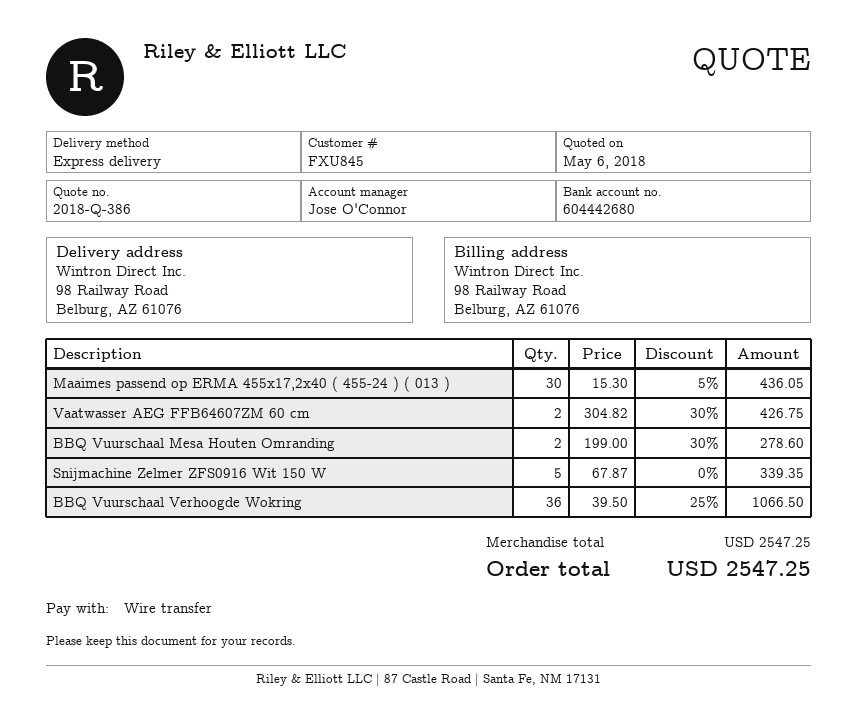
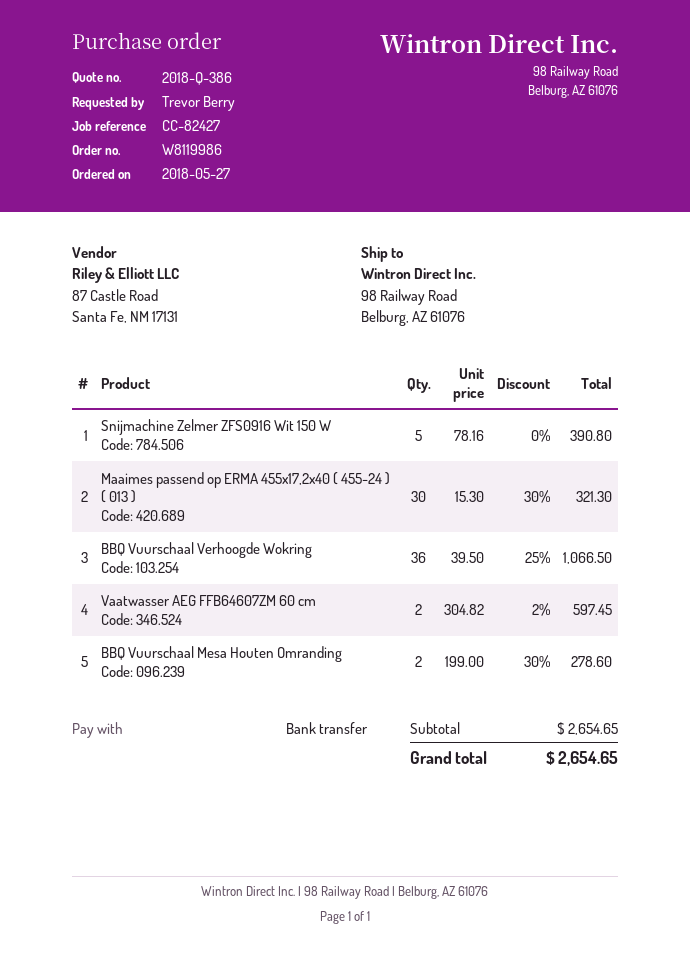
Maaimes passend op ERMA 455x17,2x40 ( 455-24 ) ( 013 ): 30 x 15.30 - 5% = 436.05 -> 30 x 15.30 - 30% = 321.30
Vaatwasser AEG FFB64607ZM 60 cm: 2 x 304.82 - 30% = 426.75 -> 2 x 304.82 - 2% = 597.45
Snijmachine Zelmer ZFS0916 Wit 150 W: 5 x 67.87 = 339.35 -> 5 x 78.16 = 390.80
subtotal: 2547.25 -> 2654.65
total: 2547.25 -> 2654.65

